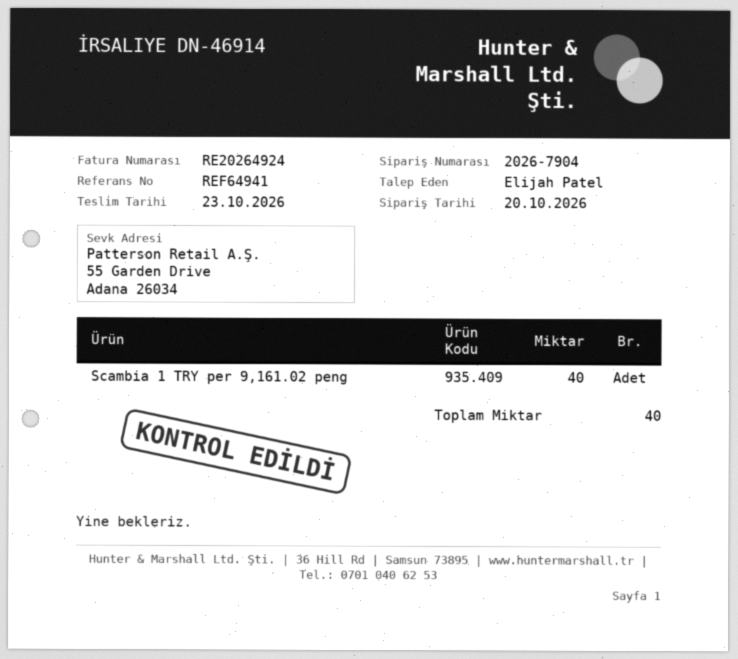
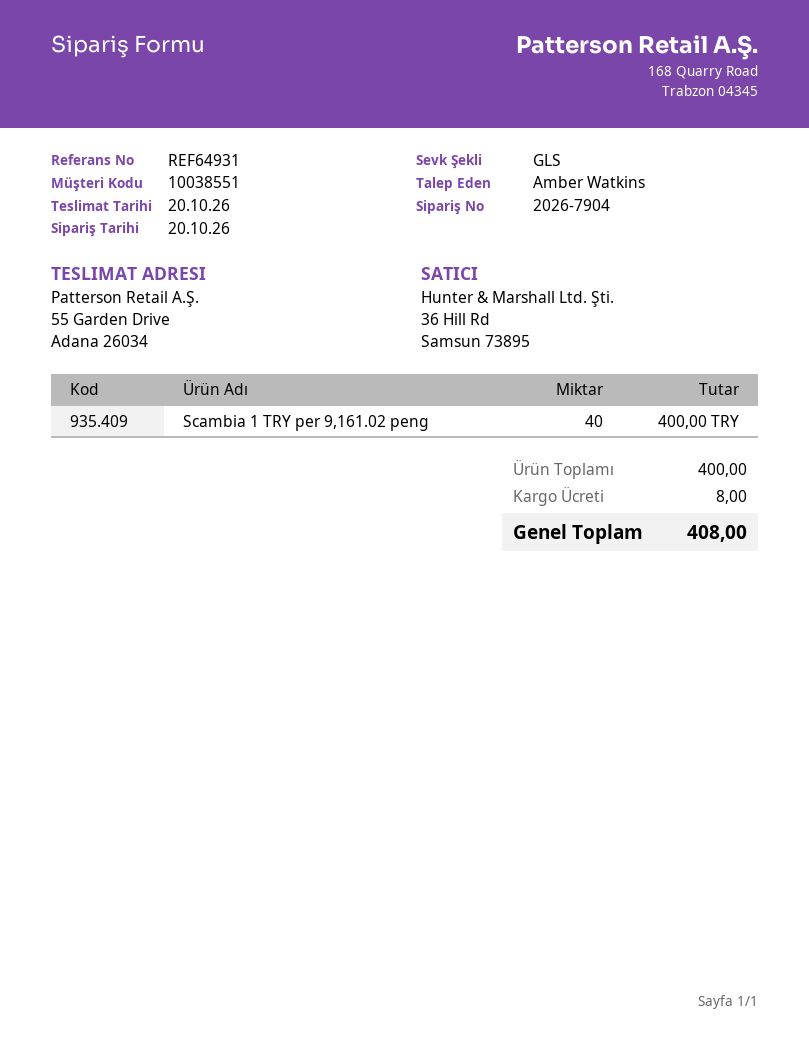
delivery date: 2026-10-23 -> 2026-10-20
reference: REF64941 -> REF64931
ordered by: Elijah Patel -> Amber Watkins

